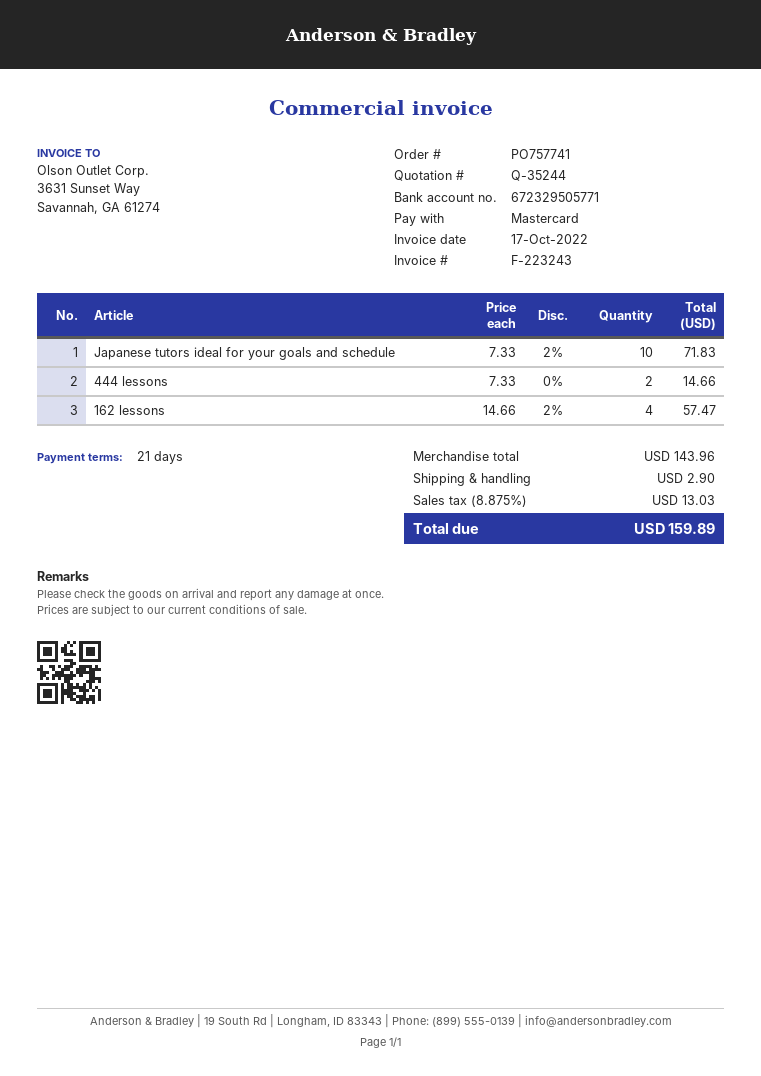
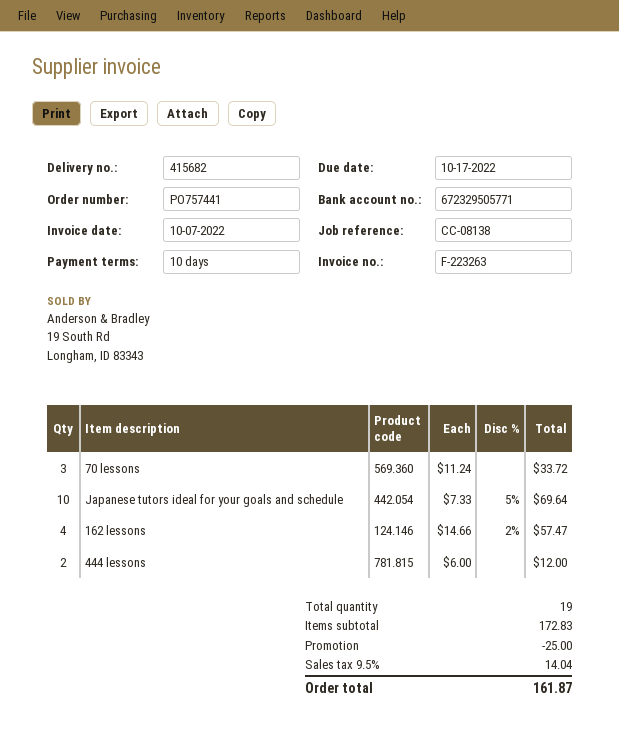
order number: PO757741 -> PO757441
invoice number: F-223243 -> F-223263
invoice date: 2022-10-17 -> 2022-10-07
payment terms: 21 days -> 10 days
Japanese tutors ideal for your goals and schedule: 10 x 7.33 - 2% = 71.83 -> 10 x 7.33 - 5% = 69.64
444 lessons: 2 x 7.33 = 14.66 -> 2 x 6.00 = 12.00
70 lessons: none -> 3 x 11.24 = 33.72
subtotal: 143.96 -> 172.83
discount: none -> 25.00
shipping: 2.90 -> none
tax: 8.875% = 13.03 -> 9.5% = 14.04
total: 159.89 -> 161.87

